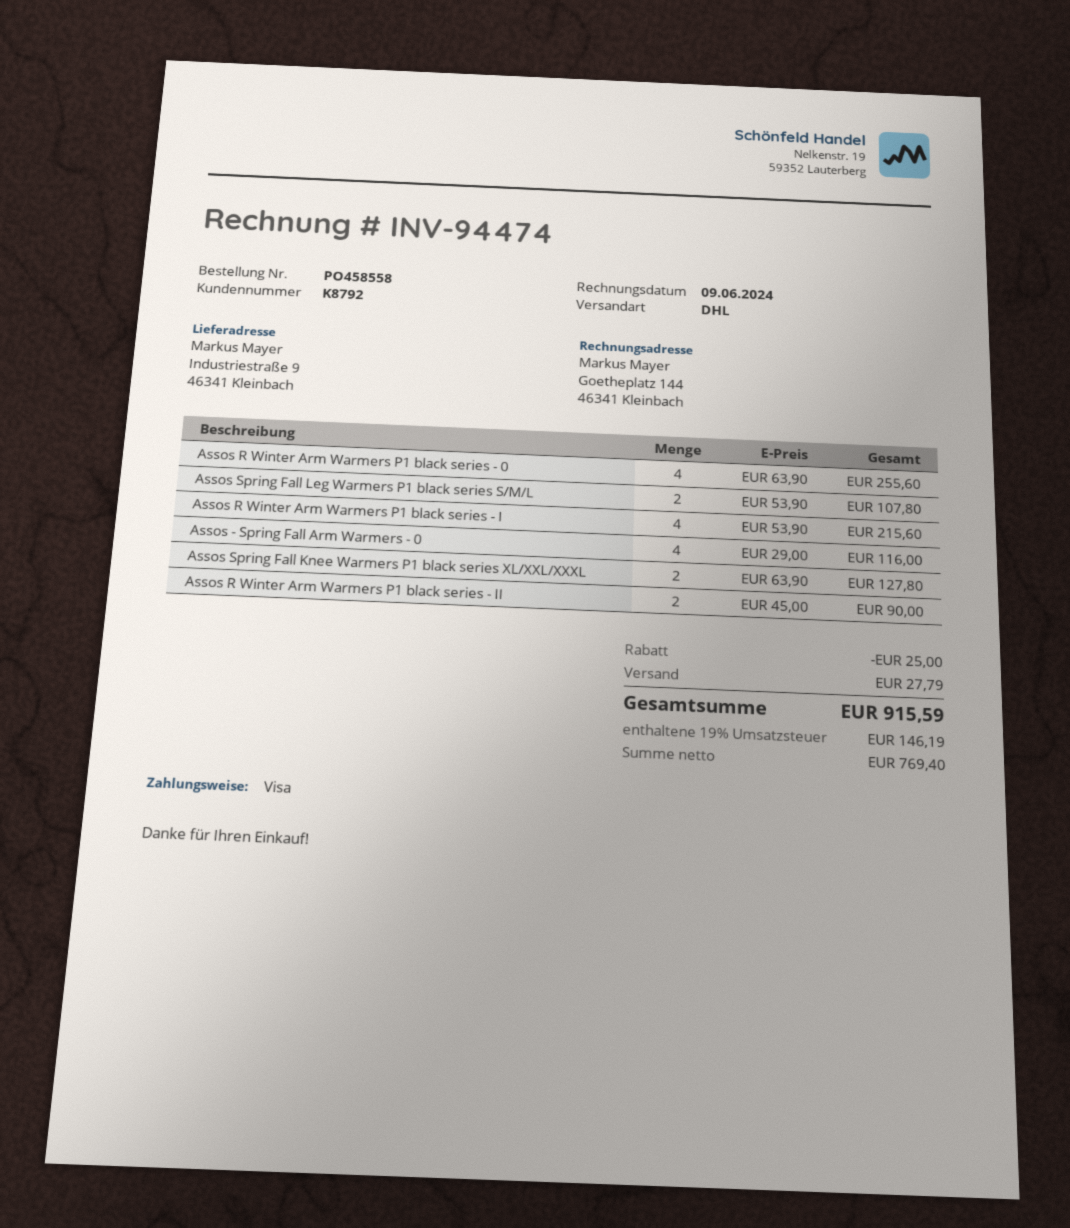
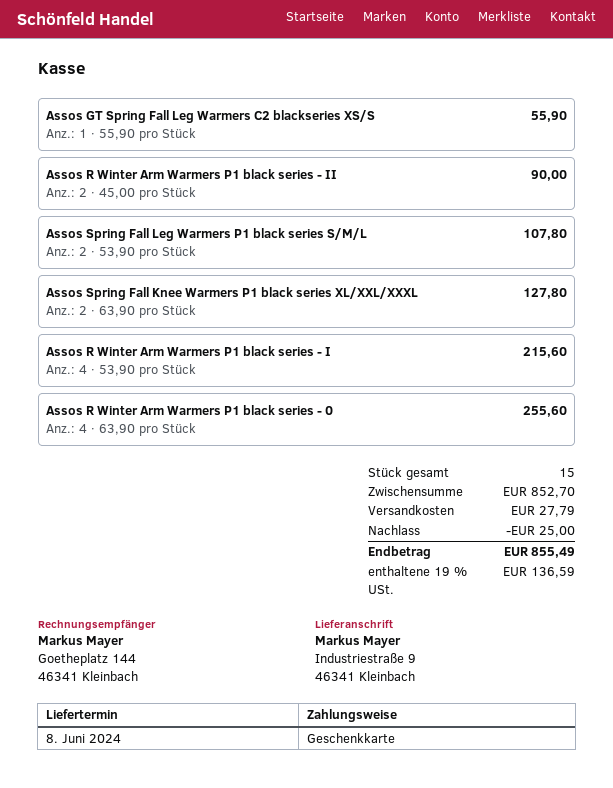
payment method: Visa -> gift card
Assos - Spring Fall Arm Warmers - 0: 4 x 29.00 = 116.00 -> none
Assos GT Spring Fall Leg Warmers C2 blackseries XS/S: none -> 1 x 55.90 = 55.90
tax: 19% = 146.19 -> 19% = 136.59
total: 915.59 -> 855.49

